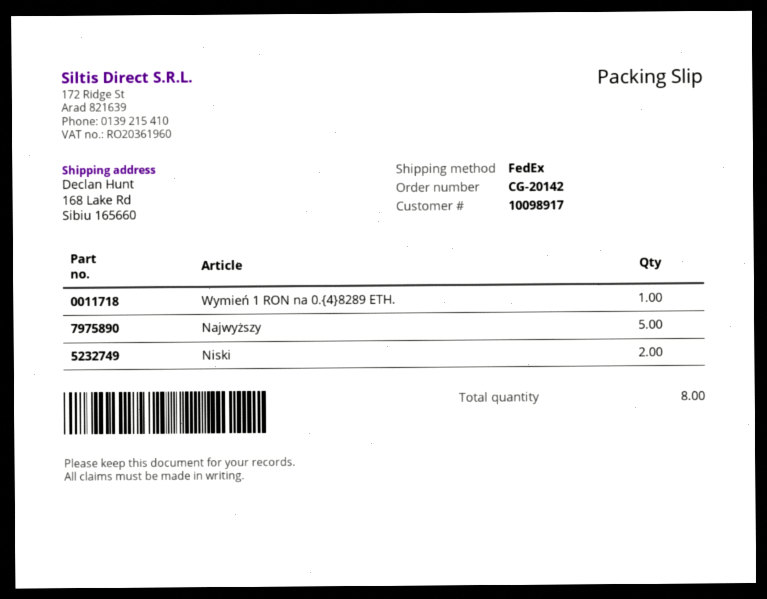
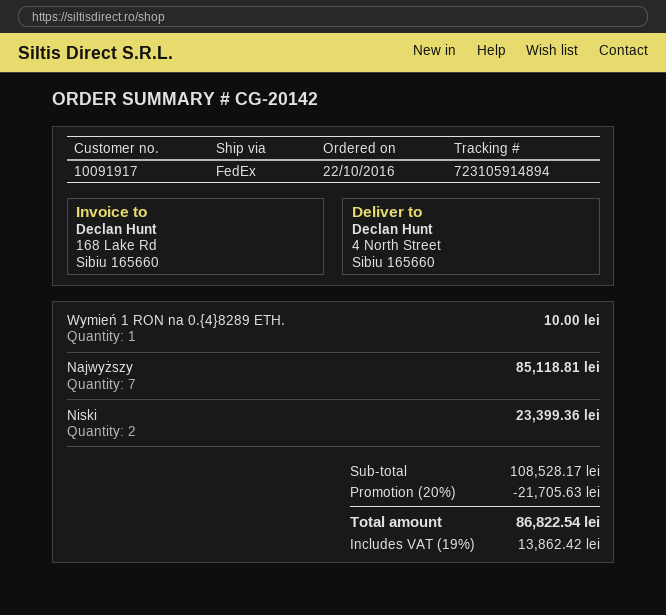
customer number: 10098917 -> 10091917
ship to: 168 Lake Rd, Sibiu 165660 -> 4 North Street, Sibiu 165660
Najwyższy: 5 -> 7

